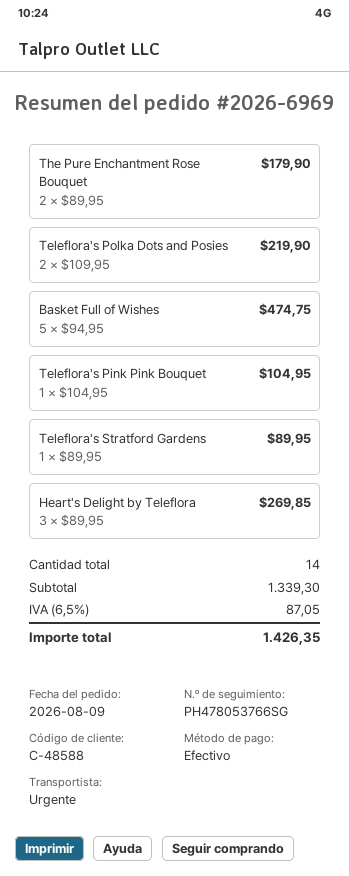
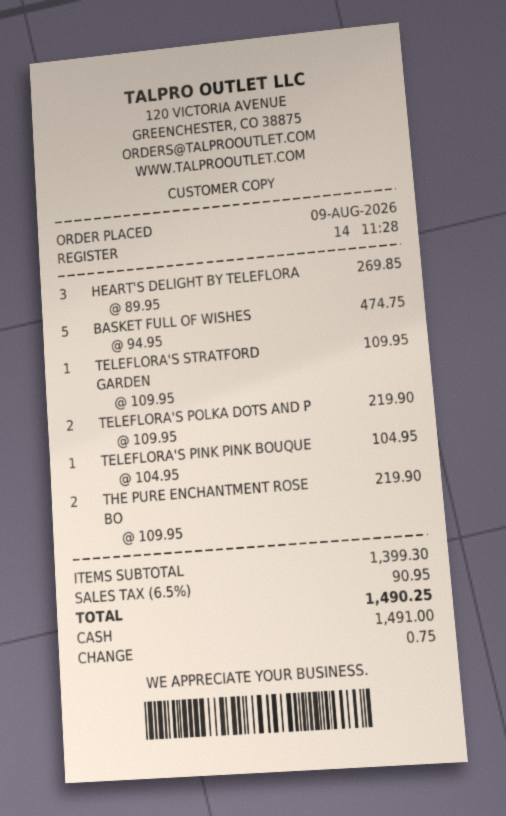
The Pure Enchantment Rose Bouquet: 2 x 89.95 = 179.90 -> 2 x 109.95 = 219.90
Teleflora's Stratford Gardens: 1 x 89.95 = 89.95 -> 1 x 109.95 = 109.95
subtotal: 1339.30 -> 1399.30
tax: 6.5% = 87.05 -> 6.5% = 90.95
total: 1426.35 -> 1490.25

